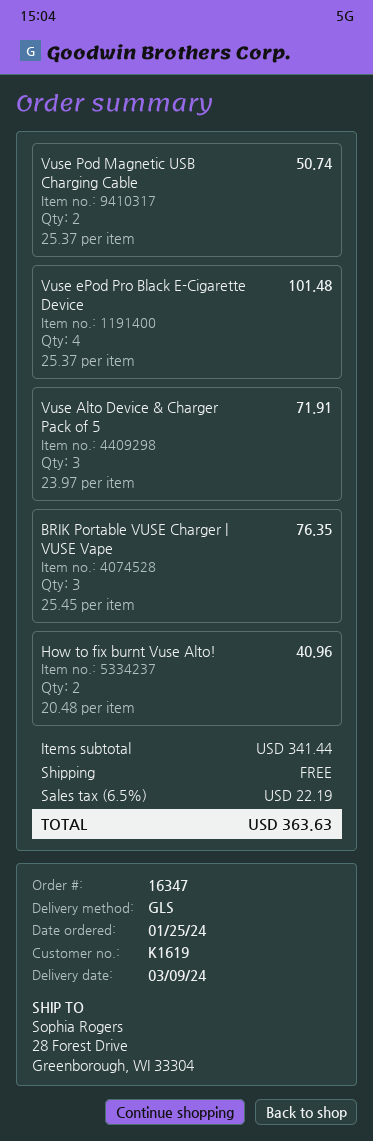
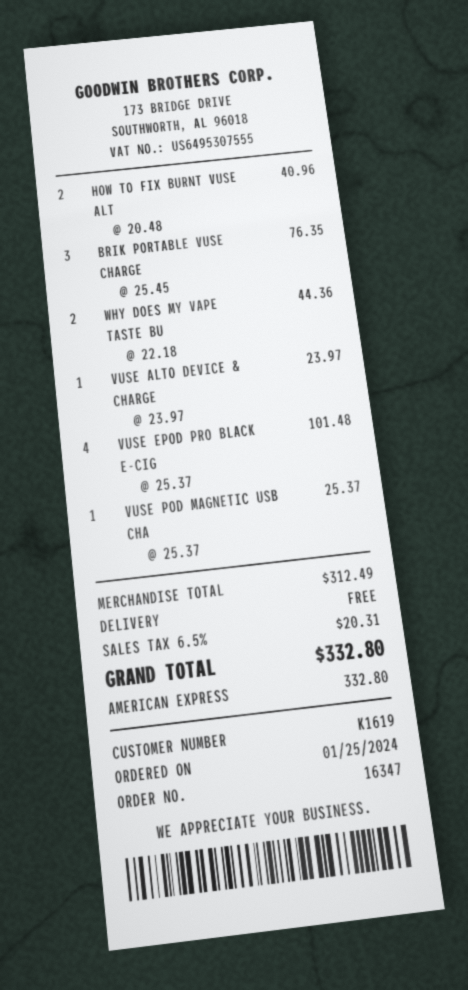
Vuse Pod Magnetic USB Charging Cable: 2 x 25.37 = 50.74 -> 1 x 25.37 = 25.37
Vuse Alto Device & Charger Pack of 5: 3 x 23.97 = 71.91 -> 1 x 23.97 = 23.97
WHY DOES MY VAPE TASTE BU: none -> 2 x 22.18 = 44.36
subtotal: 341.44 -> 312.49
tax: 6.5% = 22.19 -> 6.5% = 20.31
total: 363.63 -> 332.80

